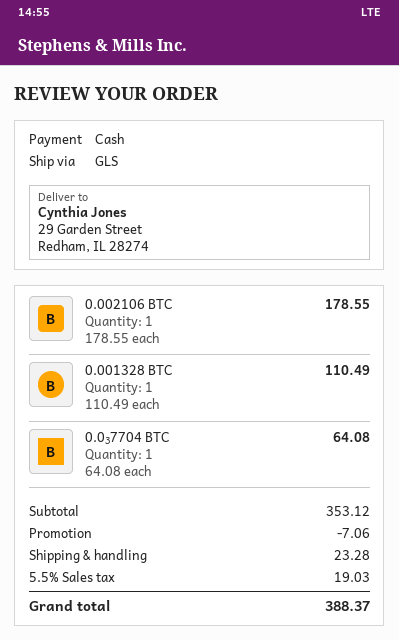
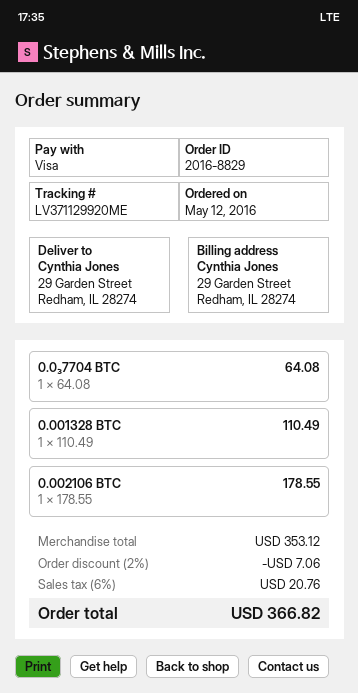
payment method: cash -> Visa
shipping: 23.28 -> none
tax: 5.5% = 19.03 -> 6% = 20.76
total: 388.37 -> 366.82

